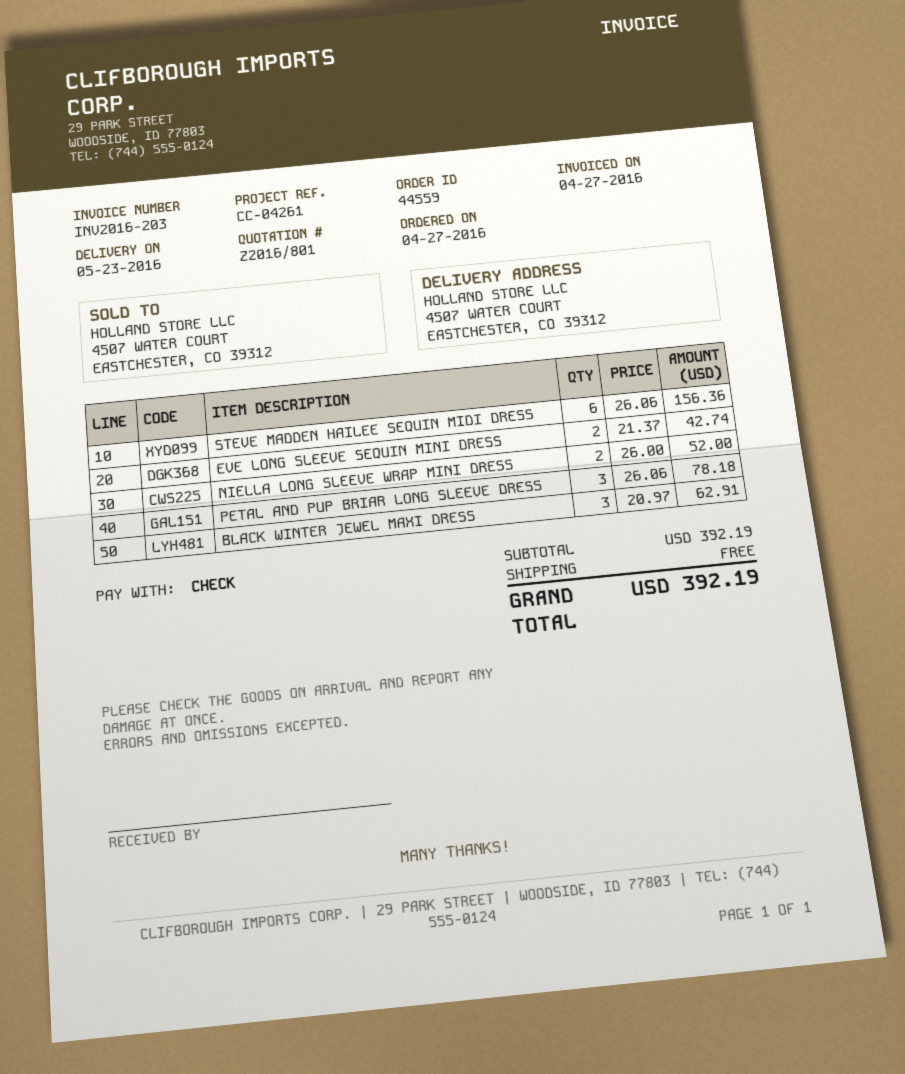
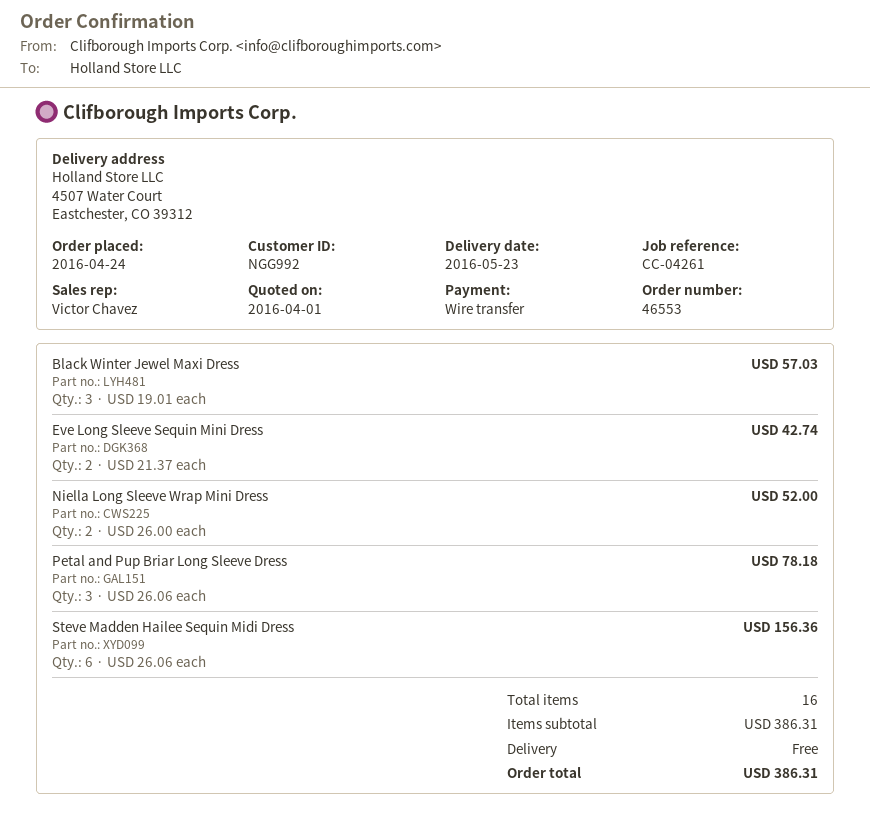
order number: 44559 -> 46553
order date: 2016-04-27 -> 2016-04-24
payment method: cheque -> bank transfer
BLACK WINTER JEWEL MAXI DRESS: 3 x 20.97 = 62.91 -> 3 x 19.01 = 57.03
subtotal: 392.19 -> 386.31
total: 392.19 -> 386.31

